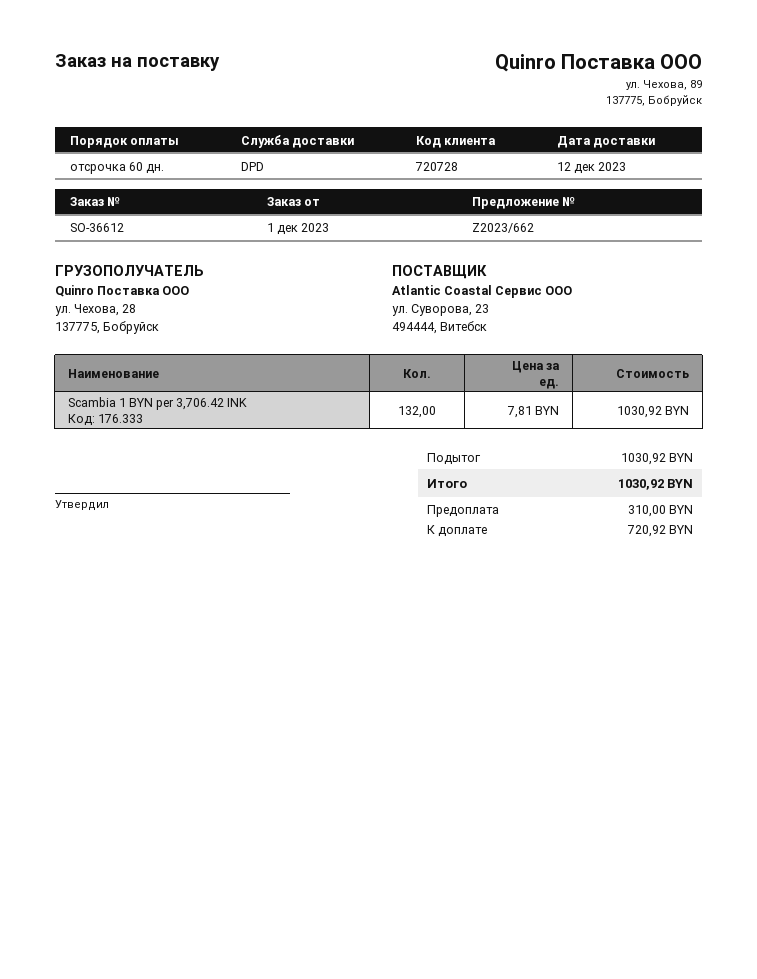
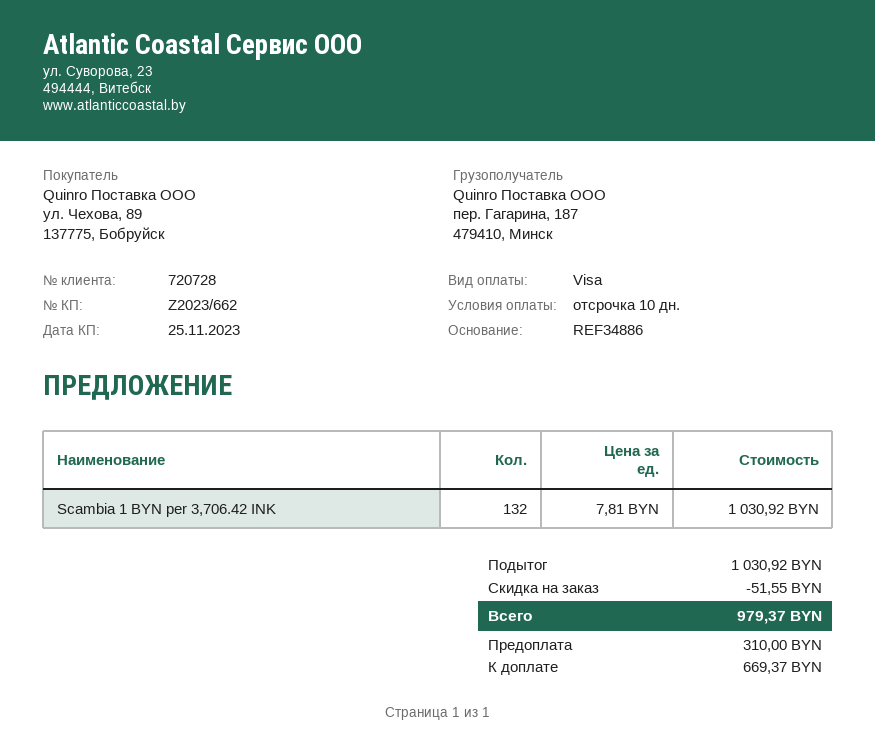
payment terms: 60 days -> 10 days
ship to: ул. Чехова, 28, 137775, Бобруйск -> пер. Гагарина, 187, 479410, Минск
discount: none -> 51.55
total: 1030.92 -> 979.37
balance: 720.92 -> 669.37

